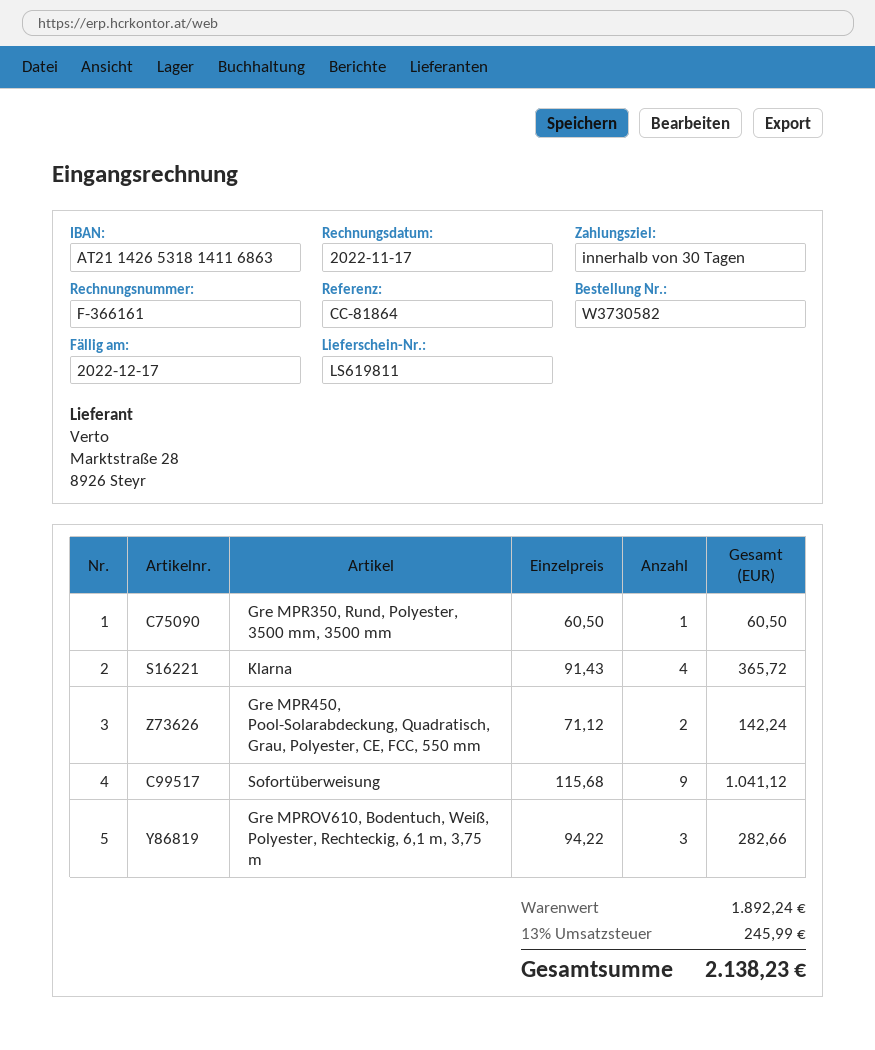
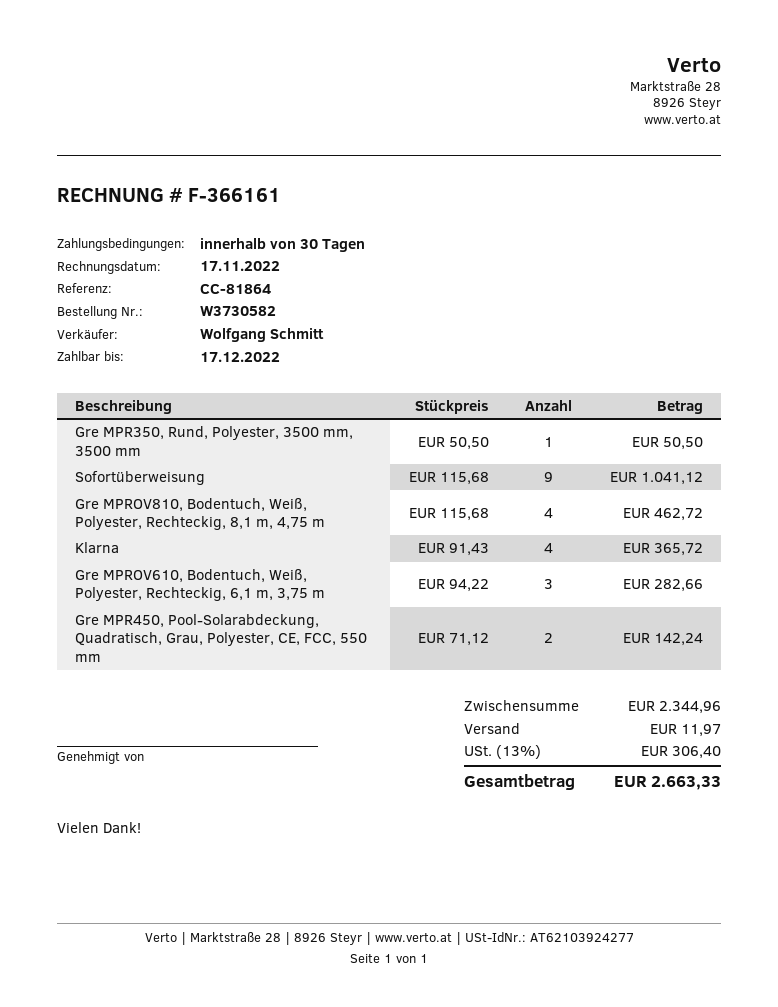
Gre MPR350, Rund, Polyester, 3500 mm, 3500 mm: 1 x 60.50 = 60.50 -> 1 x 50.50 = 50.50
Gre MPROV810, Bodentuch, Weiß, Polyester, Rechteckig, 8,1 m, 4,75 m: none -> 4 x 115.68 = 462.72
subtotal: 1892.24 -> 2344.96
shipping: none -> 11.97
tax: 13% = 245.99 -> 13% = 306.40
total: 2138.23 -> 2663.33

